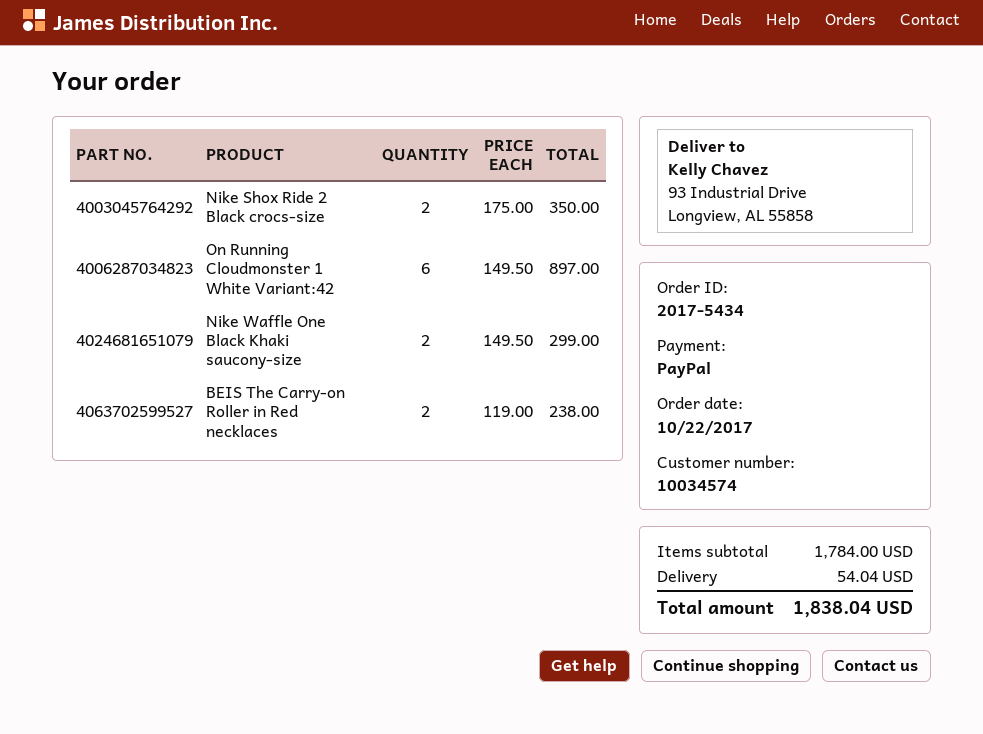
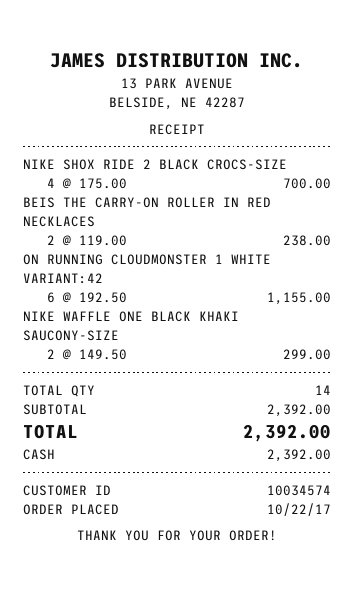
payment method: PayPal -> cash
Nike Shox Ride 2 Black crocs-size: 2 x 175.00 = 350.00 -> 4 x 175.00 = 700.00
On Running Cloudmonster 1 White Variant:42: 6 x 149.50 = 897.00 -> 6 x 192.50 = 1155.00
subtotal: 1784.00 -> 2392.00
shipping: 54.04 -> none
total: 1838.04 -> 2392.00

